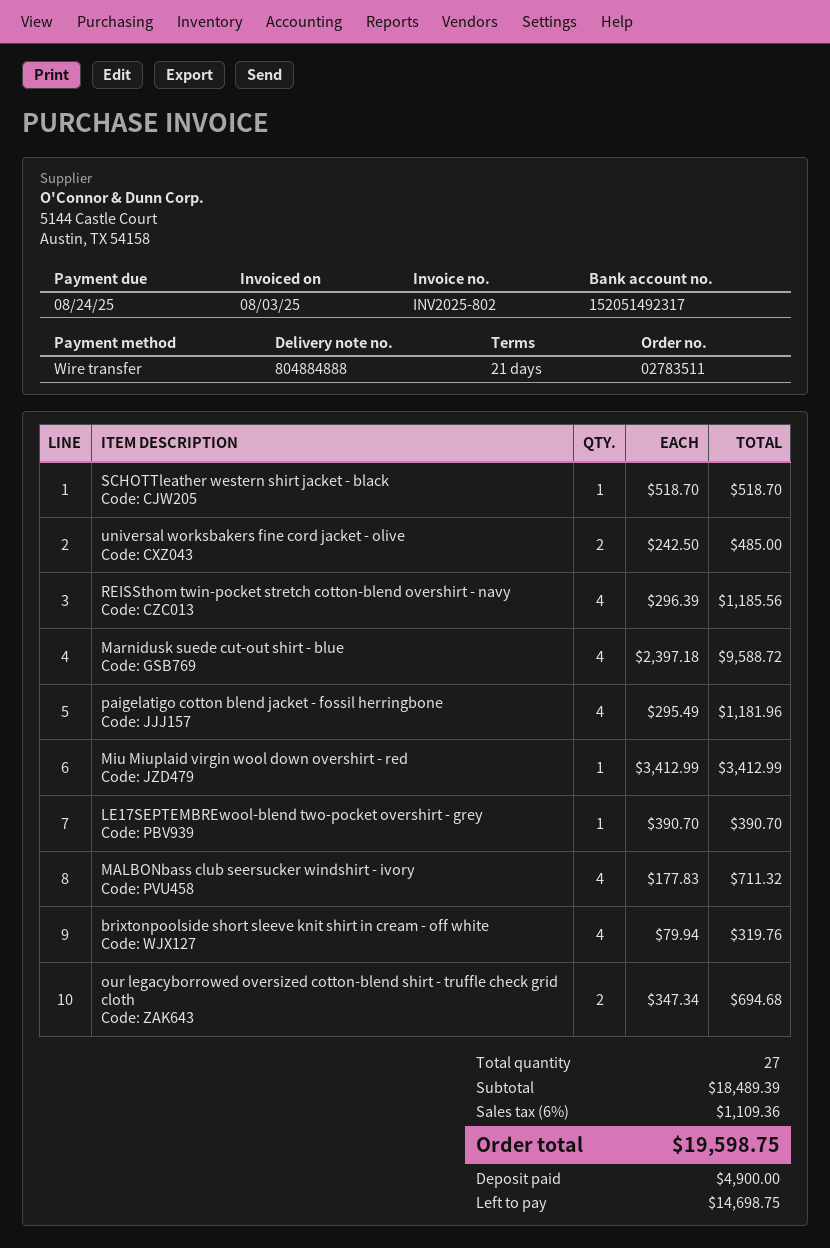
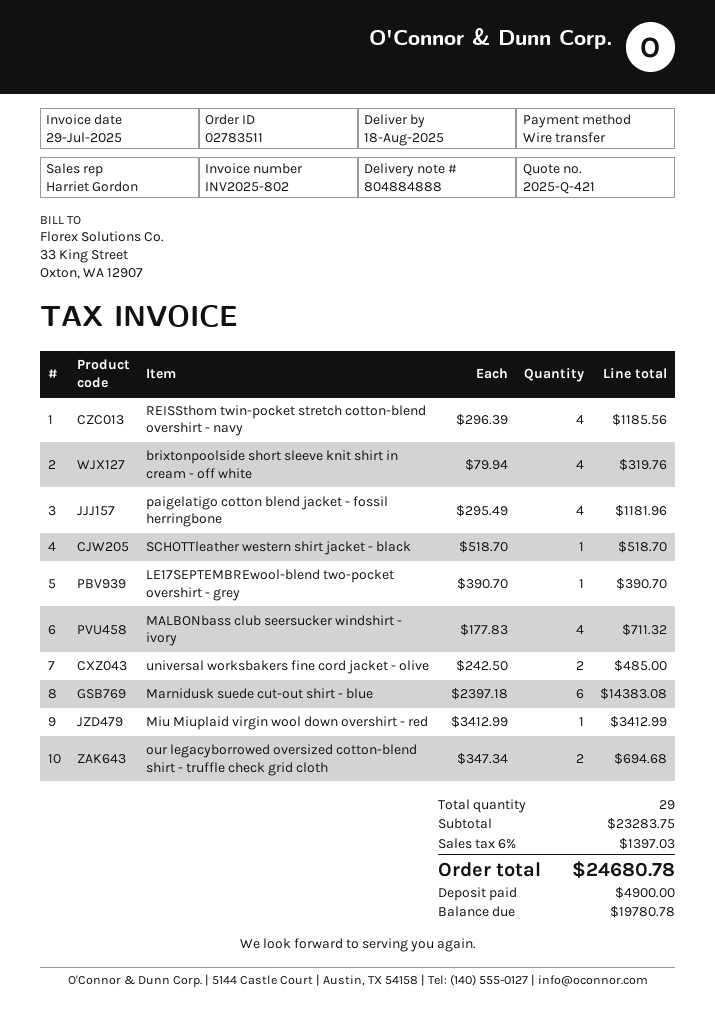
invoice date: 2025-08-03 -> 2025-07-29
Marnidusk suede cut-out shirt - blue: 4 x 2397.18 = 9588.72 -> 6 x 2397.18 = 14383.08
total quantity: 27 -> 29
subtotal: 18489.39 -> 23283.75
tax: 6% = 1109.36 -> 6% = 1397.03
total: 19598.75 -> 24680.78
balance: 14698.75 -> 19780.78

